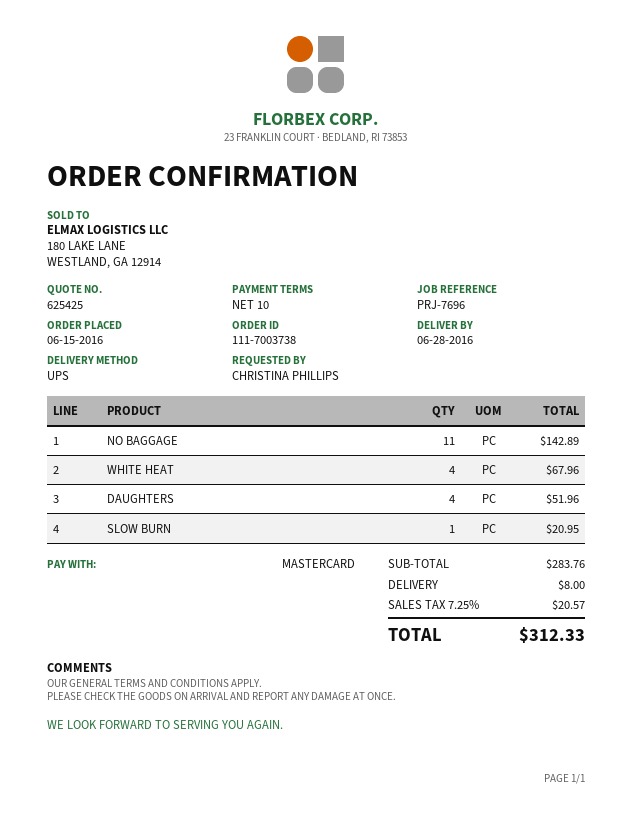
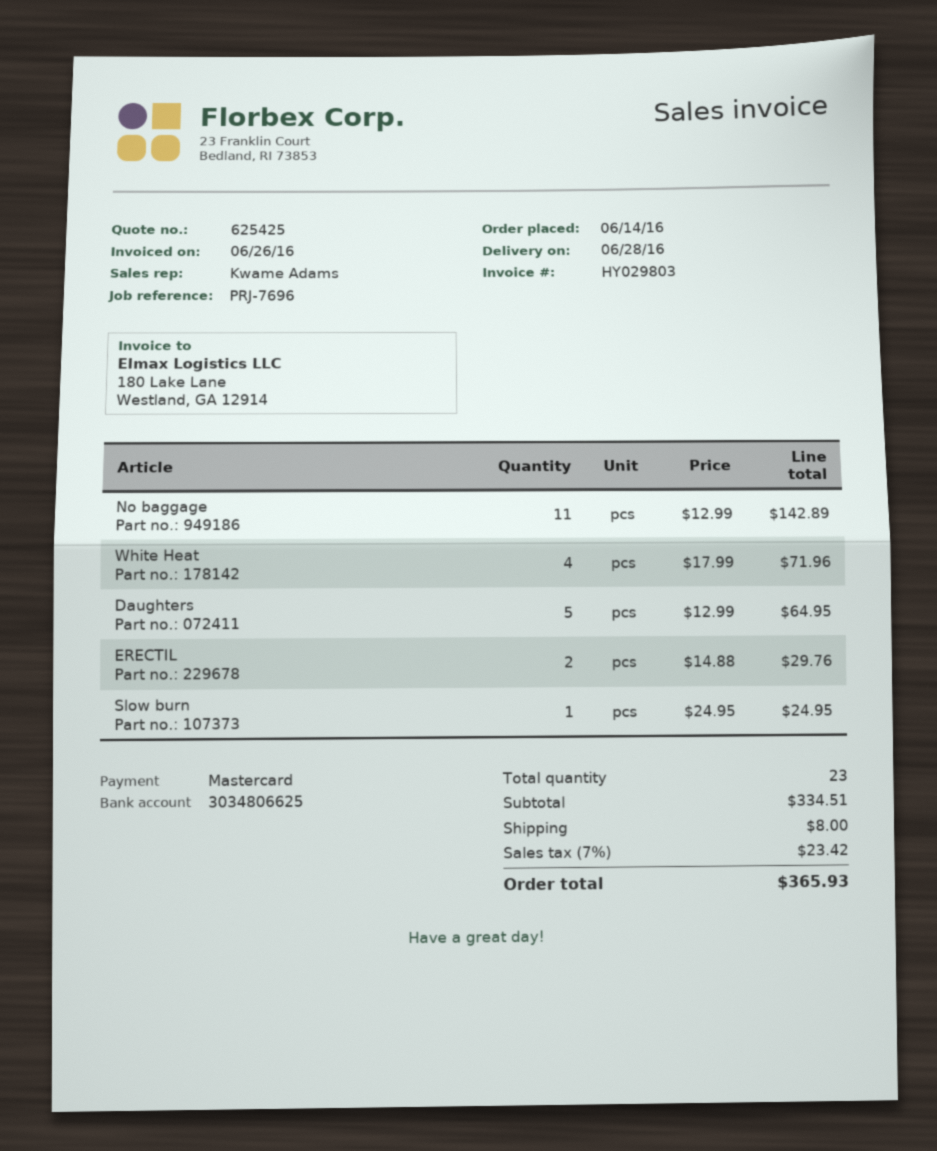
order date: 2016-06-15 -> 2016-06-14
WHITE HEAT: 4 for 67.96 -> 4 for 71.96
DAUGHTERS: 4 for 51.96 -> 5 for 64.95
SLOW BURN: 1 for 20.95 -> 1 for 24.95
ERECTIL: none -> 2 for 29.76
subtotal: 283.76 -> 334.51
tax: 7.25% = 20.57 -> 7% = 23.42
total: 312.33 -> 365.93

